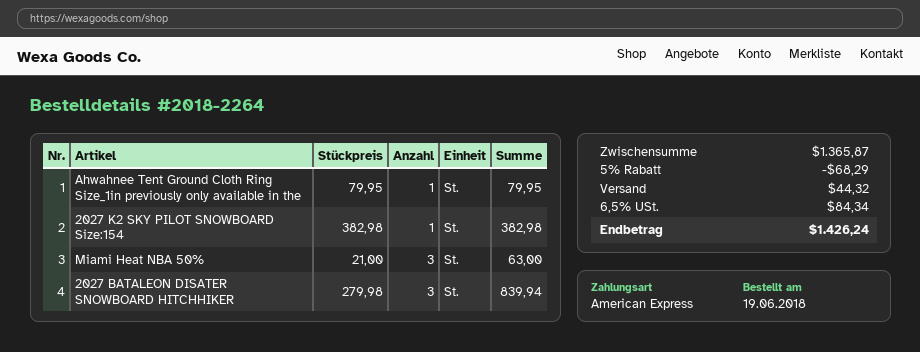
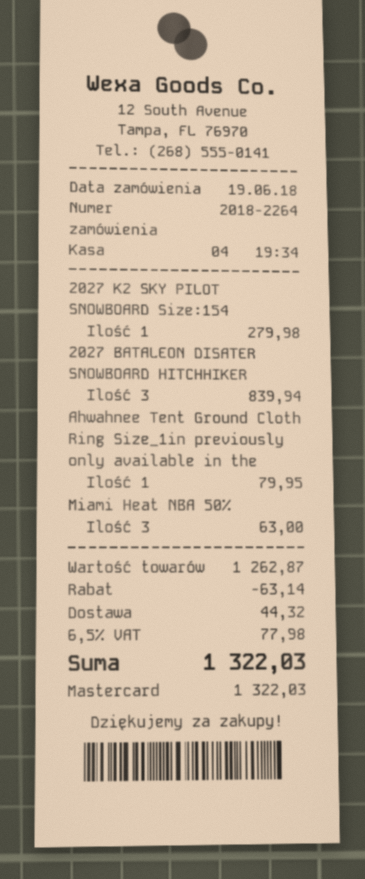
payment method: American Express -> Mastercard
2027 K2 SKY PILOT SNOWBOARD Size:154: 1 for 382.98 -> 1 for 279.98
subtotal: 1365.87 -> 1262.87
discount: 68.29 -> 63.14
tax: 6.5% = 84.34 -> 6.5% = 77.98
total: 1426.24 -> 1322.03

